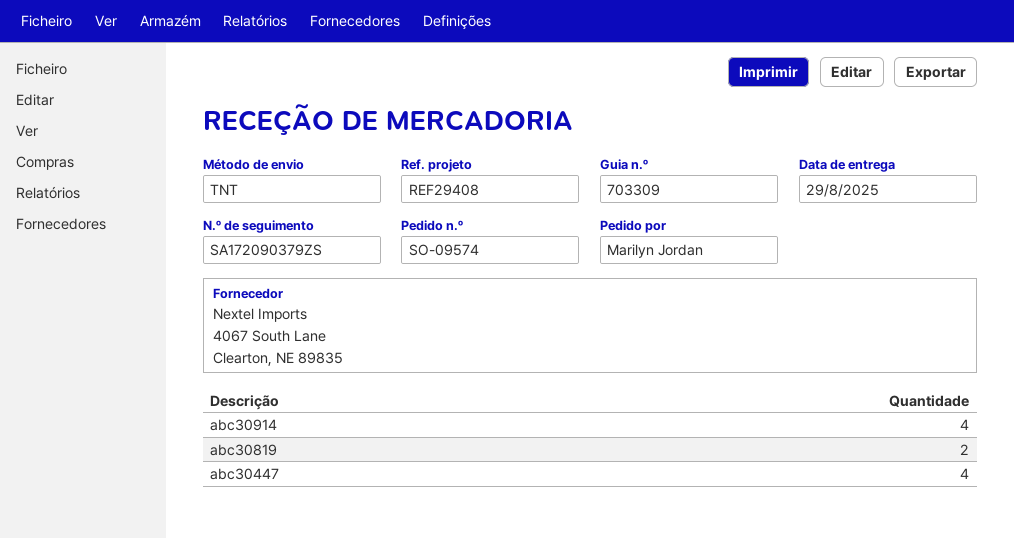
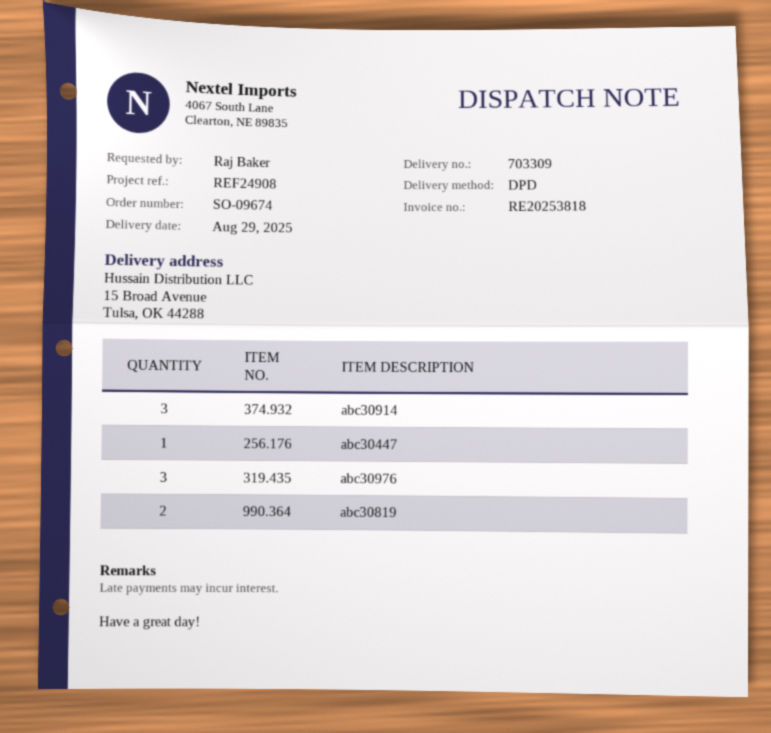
order number: SO-09574 -> SO-09674
reference: REF29408 -> REF24908
ordered by: Marilyn Jordan -> Raj Baker
shipping method: TNT -> DPD
abc30914: 4 -> 3
abc30447: 4 -> 1
abc30976: none -> 3

